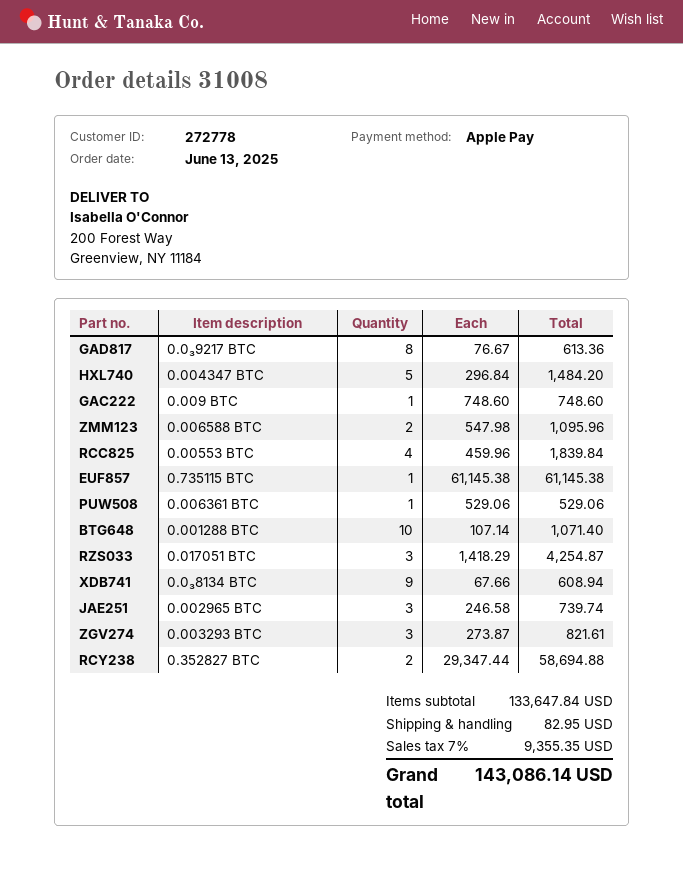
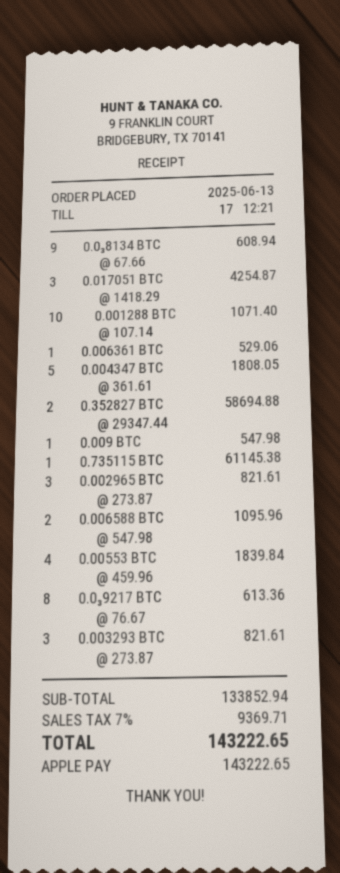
0.004347 BTC: 5 x 296.84 = 1484.20 -> 5 x 361.61 = 1808.05
0.009 BTC: 1 x 748.60 = 748.60 -> 1 x 547.98 = 547.98
0.002965 BTC: 3 x 246.58 = 739.74 -> 3 x 273.87 = 821.61
subtotal: 133647.84 -> 133852.94
shipping: 82.95 -> none
tax: 7% = 9355.35 -> 7% = 9369.71
total: 143086.14 -> 143222.65

